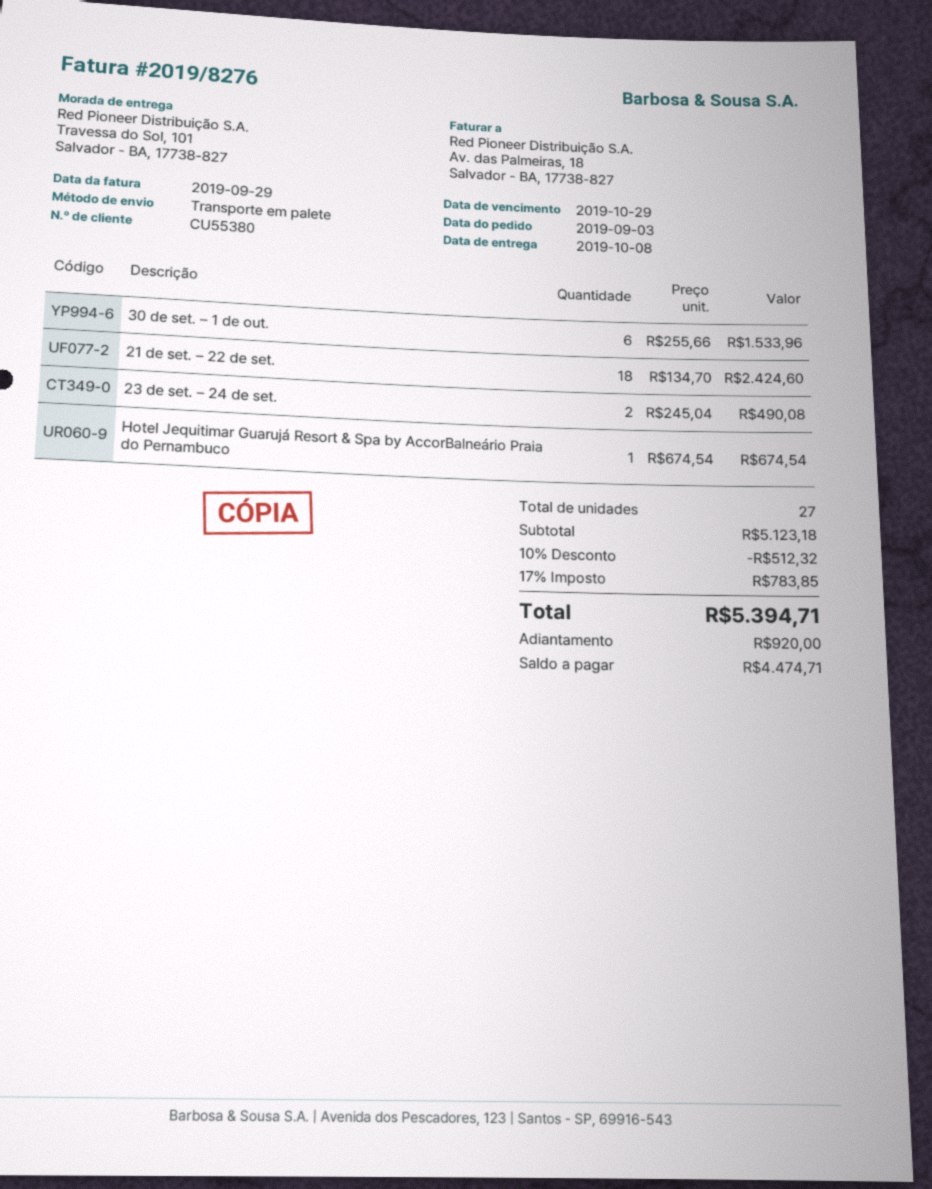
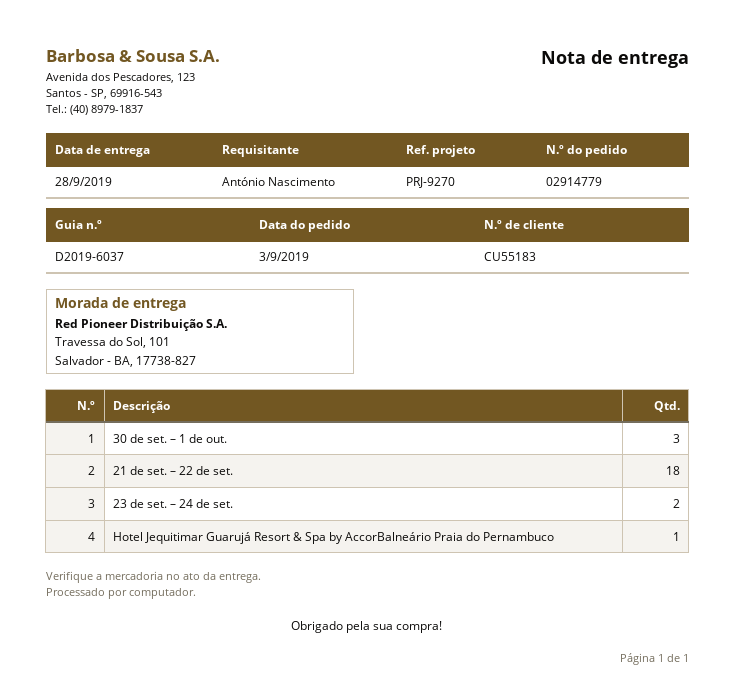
delivery date: 2019-10-08 -> 2019-09-28
customer number: CU55380 -> CU55183
30 de set. – 1 de out.: 6 -> 3

